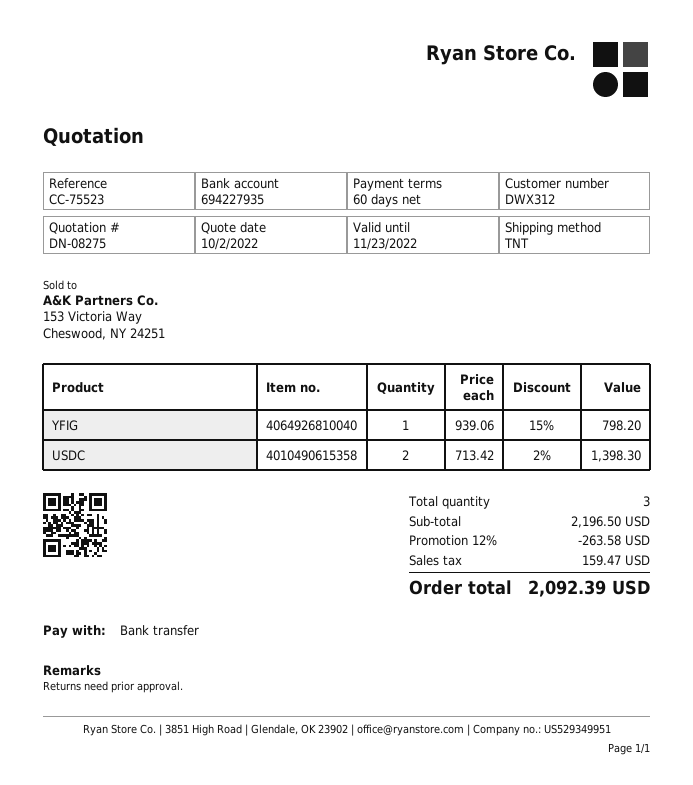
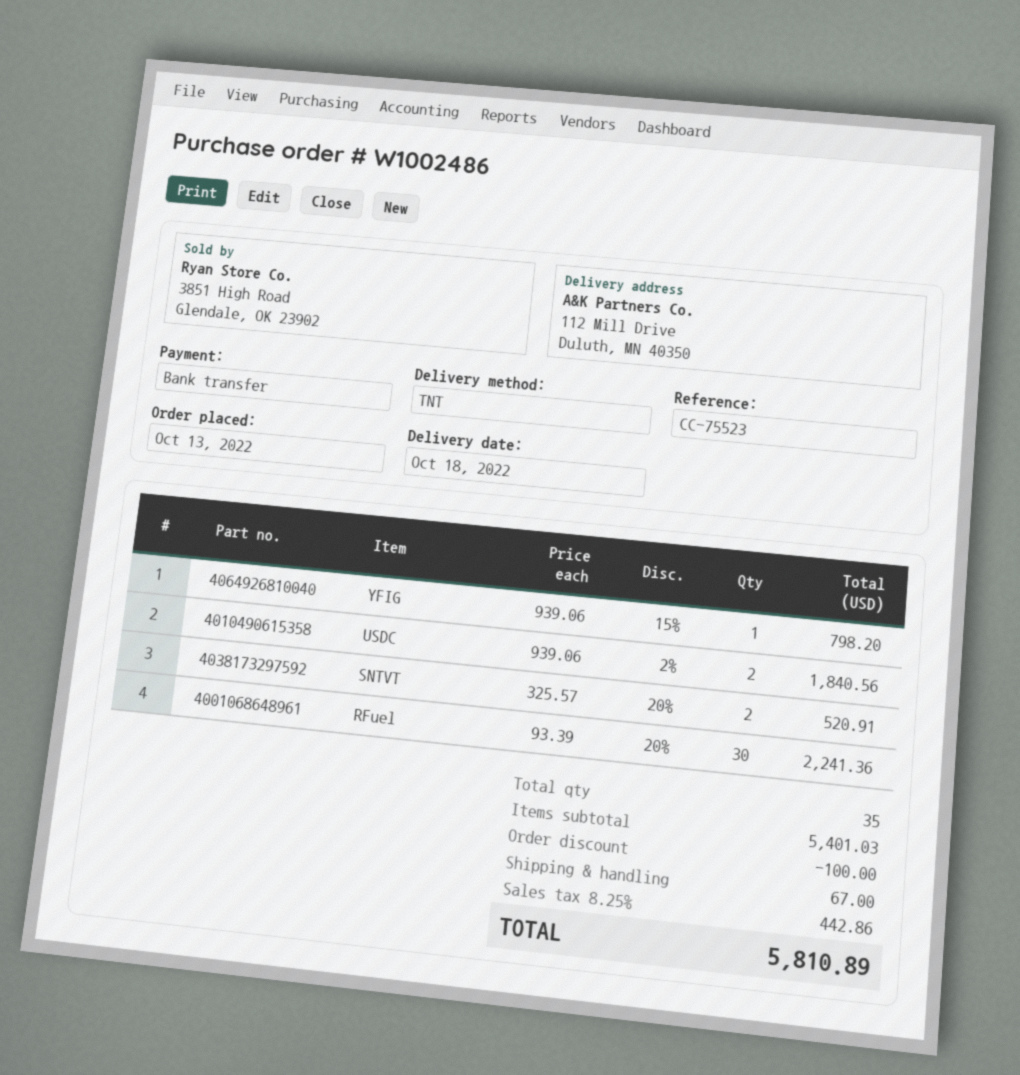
USDC: 2 x 713.42 - 2% = 1398.30 -> 2 x 939.06 - 2% = 1840.56
SNTVT: none -> 2 x 325.57 - 20% = 520.91
RFuel: none -> 30 x 93.39 - 20% = 2241.36
total quantity: 3 -> 35
subtotal: 2196.50 -> 5401.03
discount: 263.58 -> 100.00
shipping: none -> 67.00
tax: 159.47 -> 442.86
total: 2092.39 -> 5810.89

